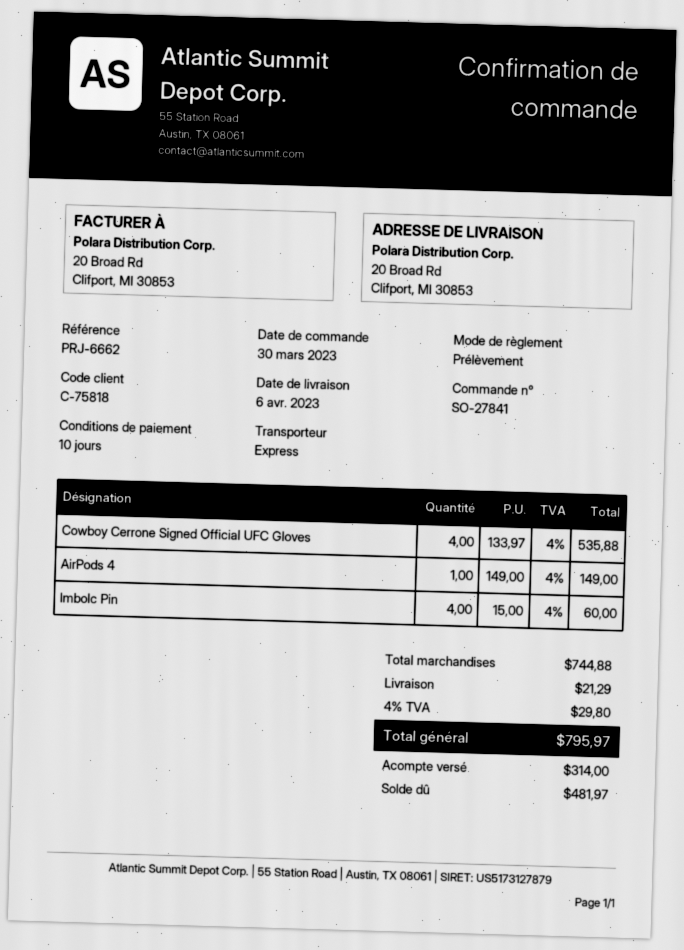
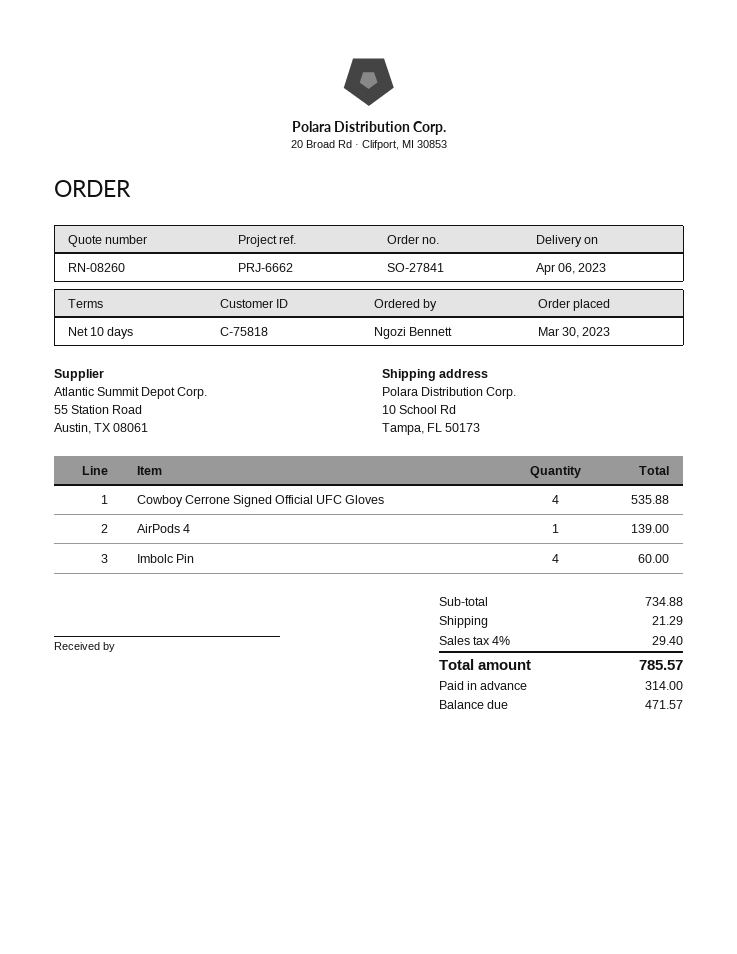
ship to: 20 Broad Rd, Clifport, MI 30853 -> 10 School Rd, Tampa, FL 50173
AirPods 4: 1 for 149.00 -> 1 for 139.00
subtotal: 744.88 -> 734.88
tax: 4% = 29.80 -> 4% = 29.40
total: 795.97 -> 785.57
balance: 481.97 -> 471.57

